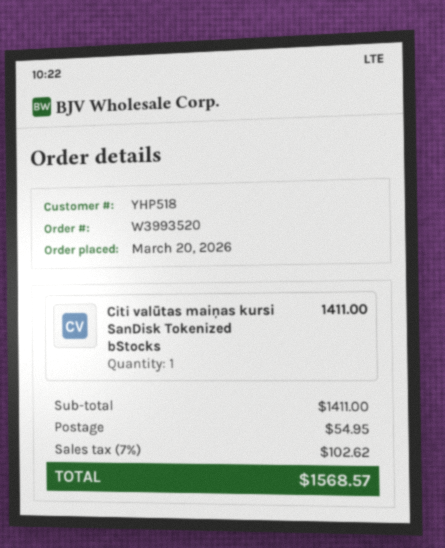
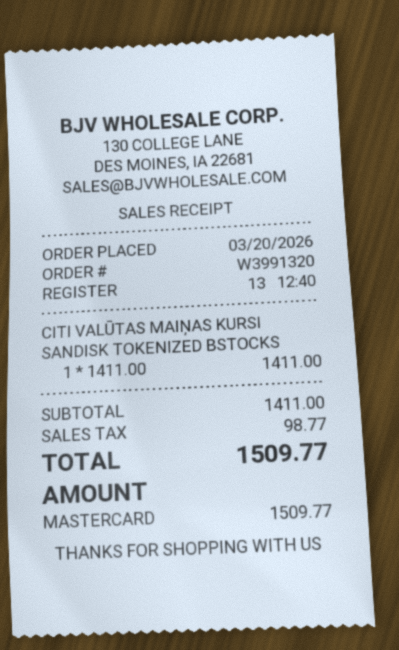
order number: W3993520 -> W3991320
shipping: 54.95 -> none
tax: 102.62 -> 98.77
total: 1568.57 -> 1509.77

